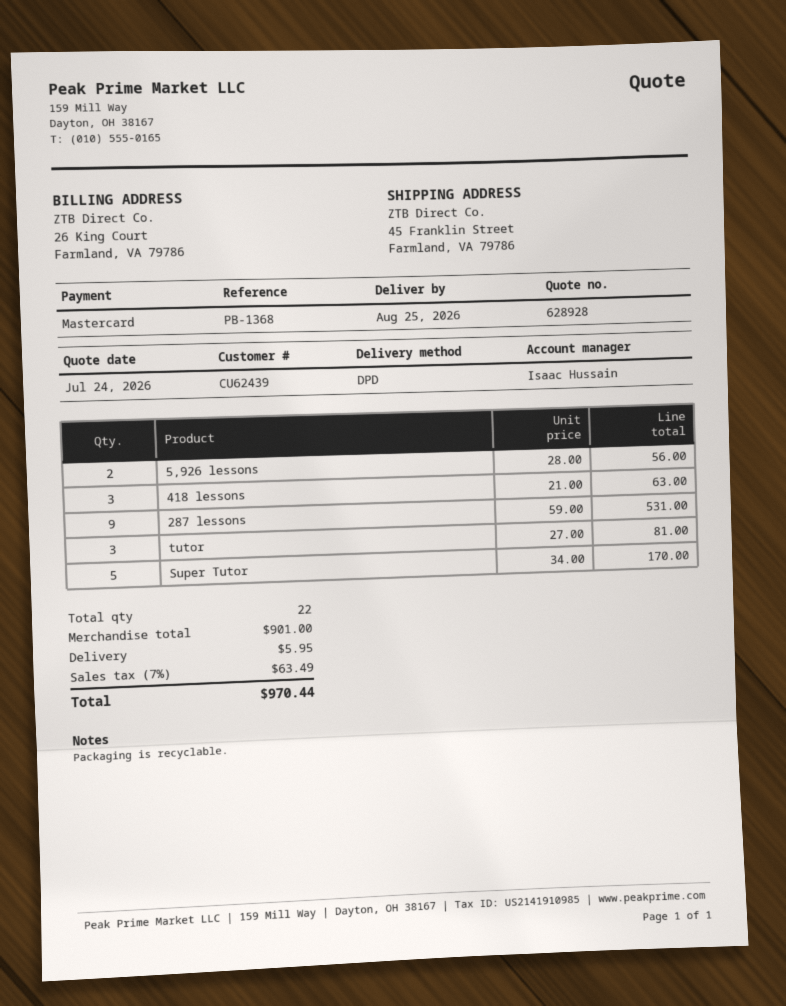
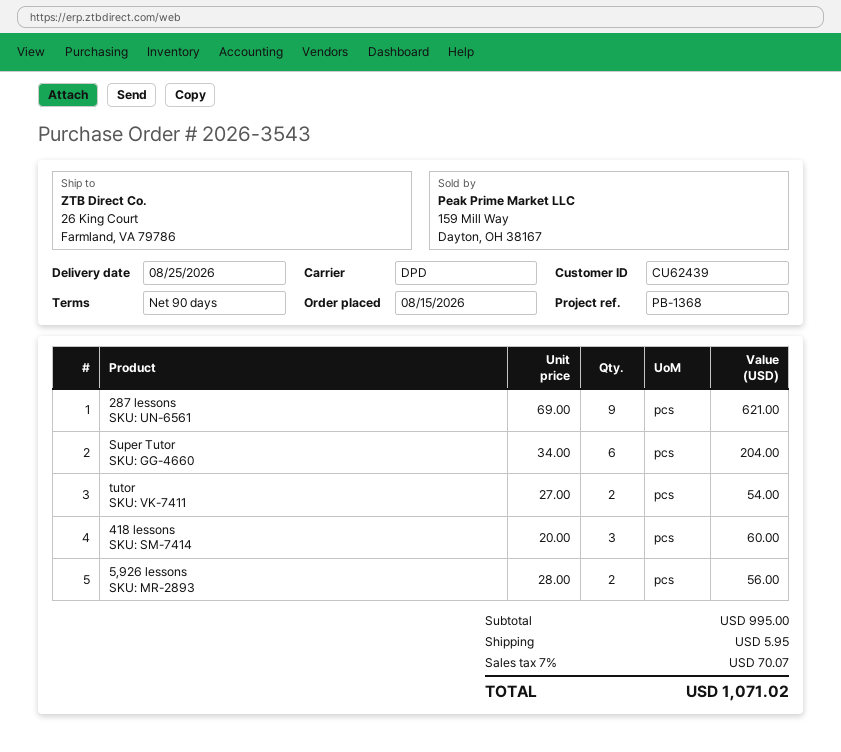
ship to: 45 Franklin Street, Farmland, VA 79786 -> 26 King Court, Farmland, VA 79786
418 lessons: 3 x 21.00 = 63.00 -> 3 x 20.00 = 60.00
287 lessons: 9 x 59.00 = 531.00 -> 9 x 69.00 = 621.00
tutor: 3 x 27.00 = 81.00 -> 2 x 27.00 = 54.00
Super Tutor: 5 x 34.00 = 170.00 -> 6 x 34.00 = 204.00
subtotal: 901.00 -> 995.00
tax: 7% = 63.49 -> 7% = 70.07
total: 970.44 -> 1071.02

